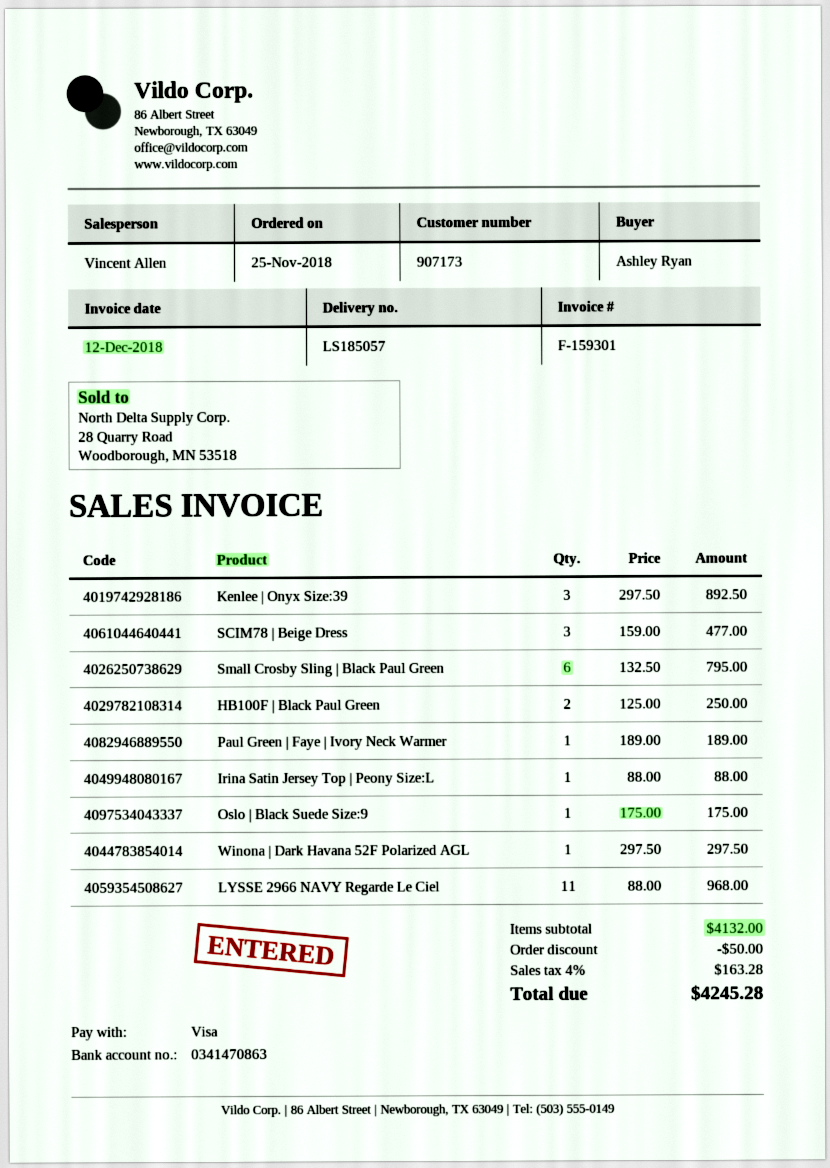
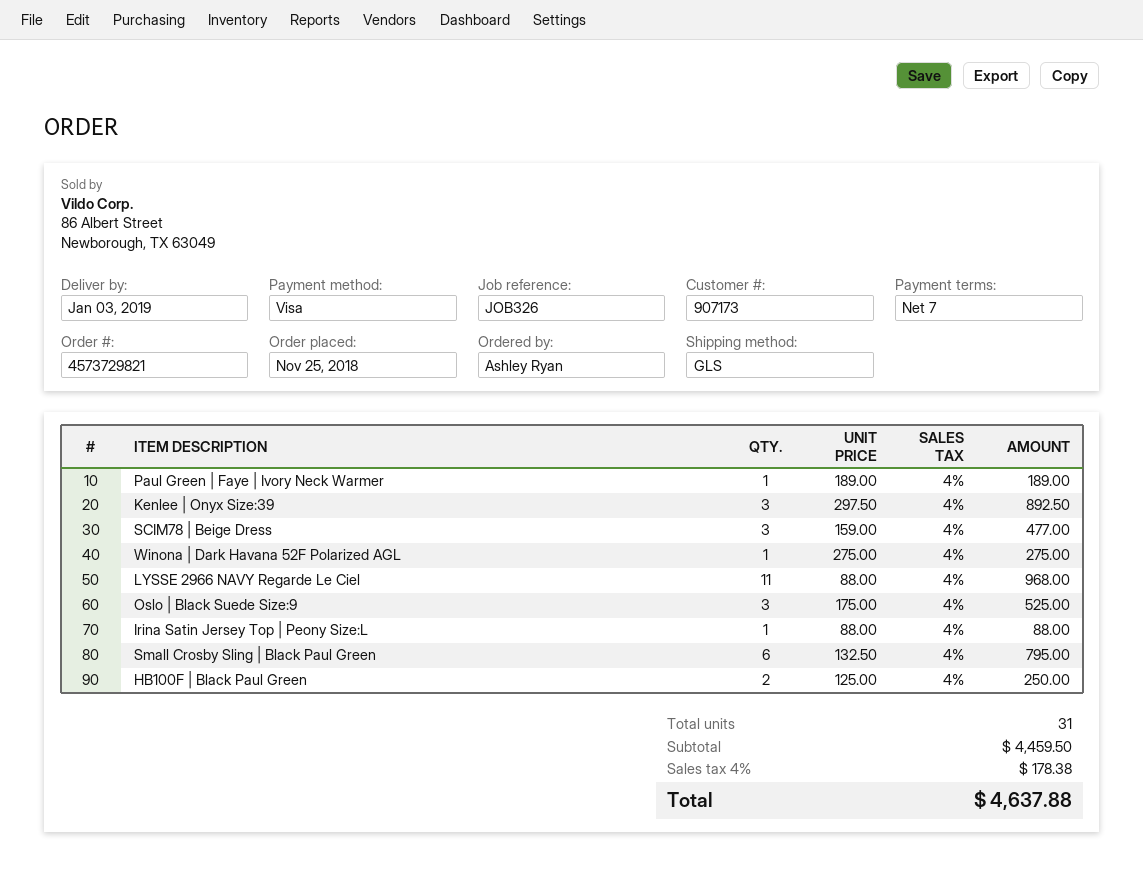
Oslo | Black Suede Size:9: 1 x 175.00 = 175.00 -> 3 x 175.00 = 525.00
Winona | Dark Havana 52F Polarized AGL: 1 x 297.50 = 297.50 -> 1 x 275.00 = 275.00
subtotal: 4132.00 -> 4459.50
discount: 50.00 -> none
tax: 4% = 163.28 -> 4% = 178.38
total: 4245.28 -> 4637.88

